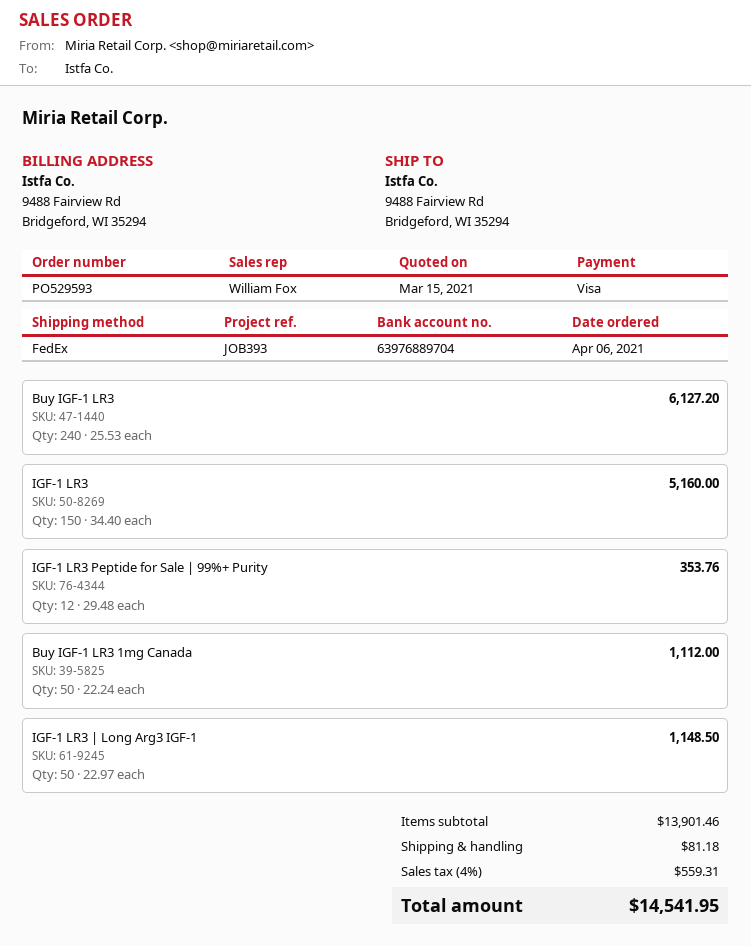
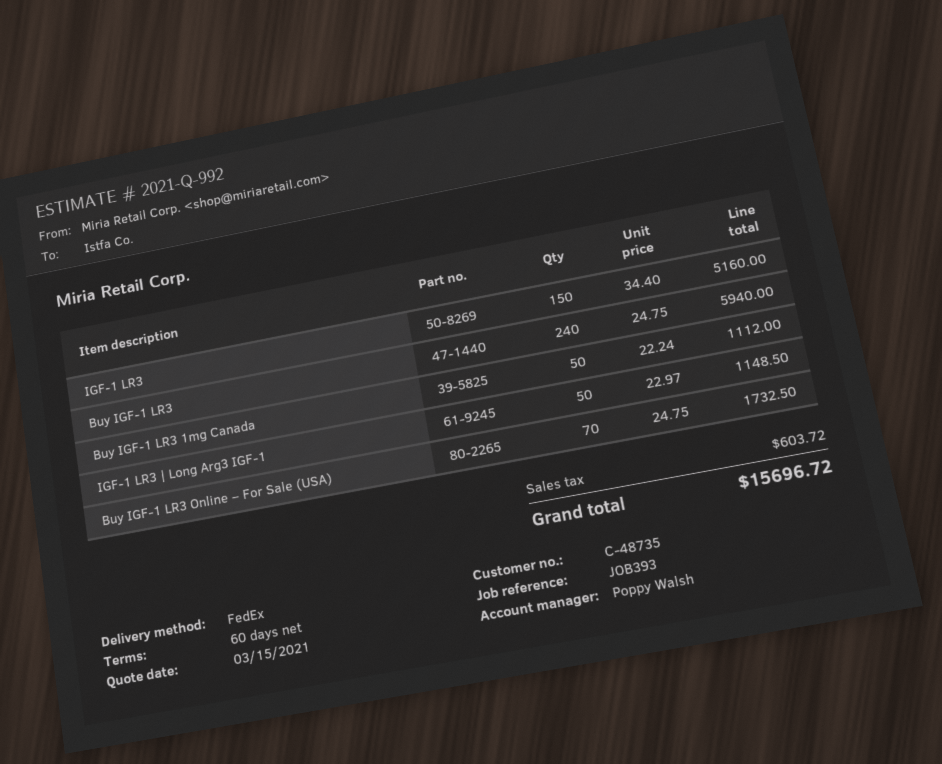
sales rep: William Fox -> Poppy Walsh
Buy IGF-1 LR3: 240 x 25.53 = 6127.20 -> 240 x 24.75 = 5940.00
IGF-1 LR3 Peptide for Sale | 99%+ Purity: 12 x 29.48 = 353.76 -> none
Buy IGF-1 LR3 Online – For Sale (USA): none -> 70 x 24.75 = 1732.50
shipping: 81.18 -> none
tax: 559.31 -> 603.72
total: 14541.95 -> 15696.72

